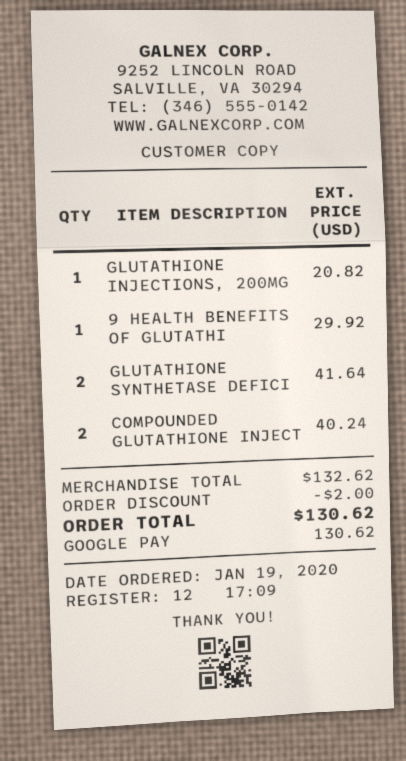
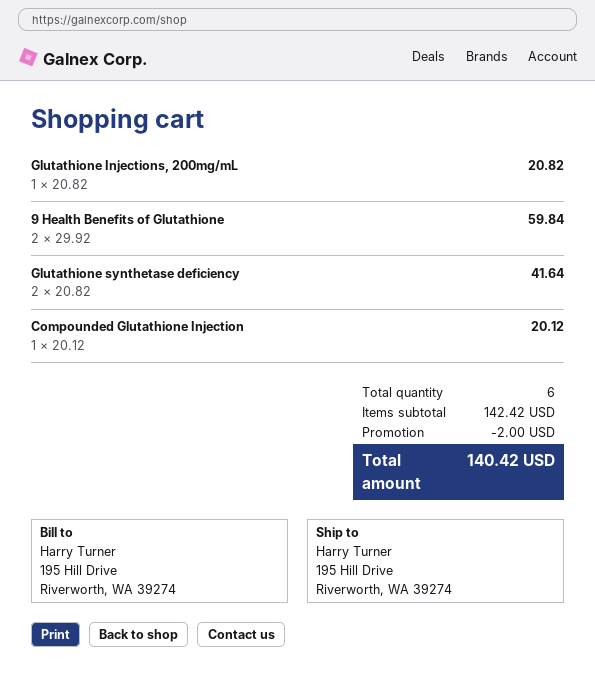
9 HEALTH BENEFITS OF GLUTATHI: 1 for 29.92 -> 2 for 59.84
COMPOUNDED GLUTATHIONE INJECT: 2 for 40.24 -> 1 for 20.12
subtotal: 132.62 -> 142.42
total: 130.62 -> 140.42

